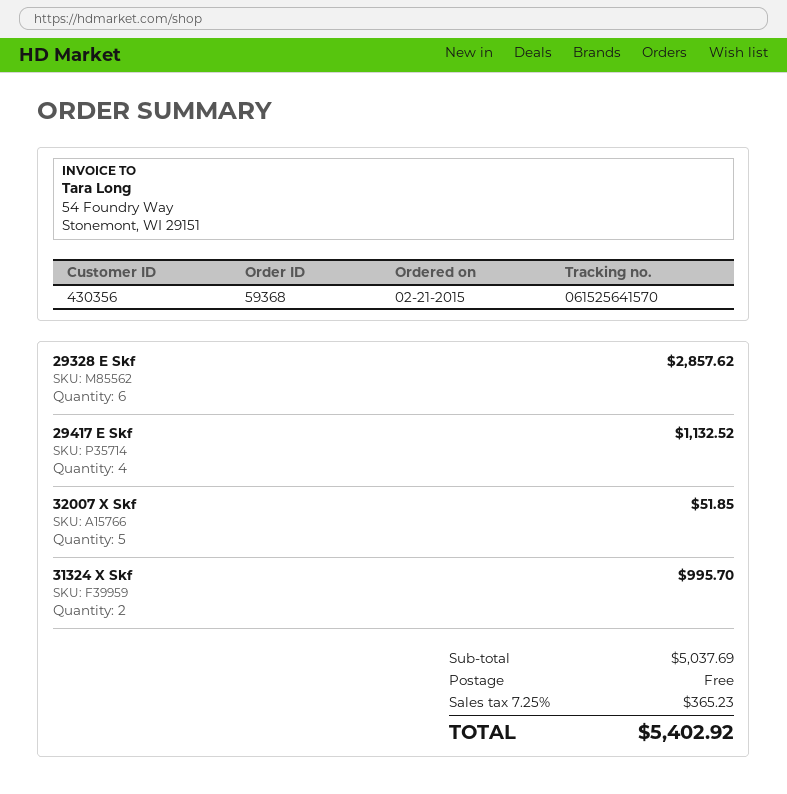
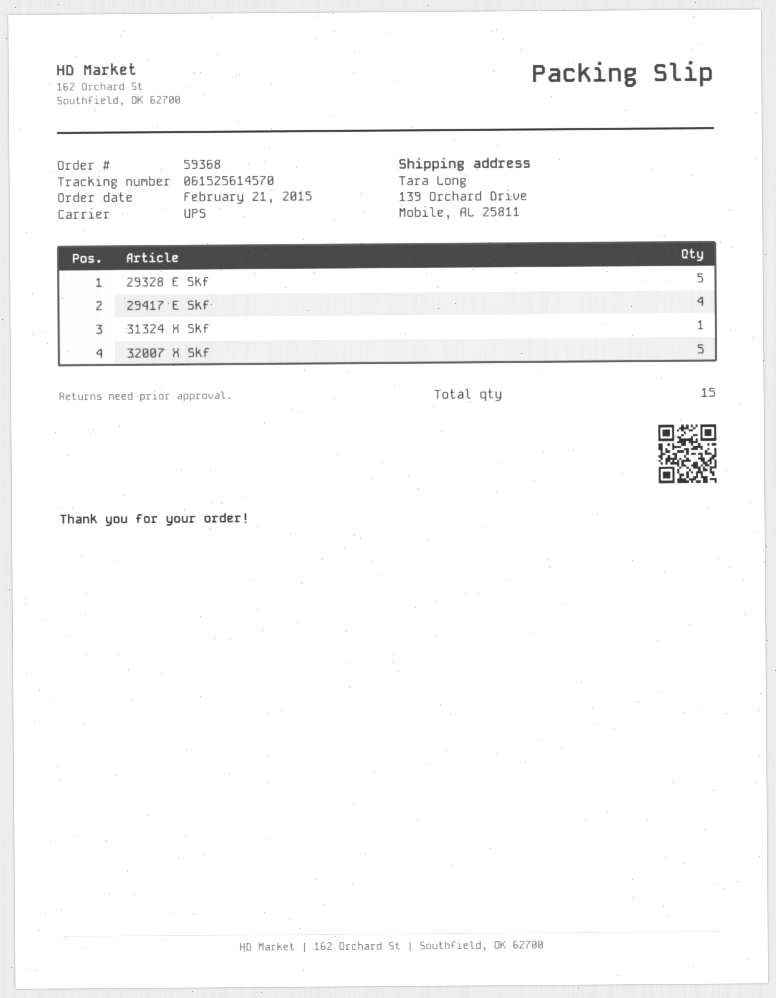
tracking number: 061525641570 -> 061525614570
29328 E Skf: 6 -> 5
31324 X Skf: 2 -> 1

